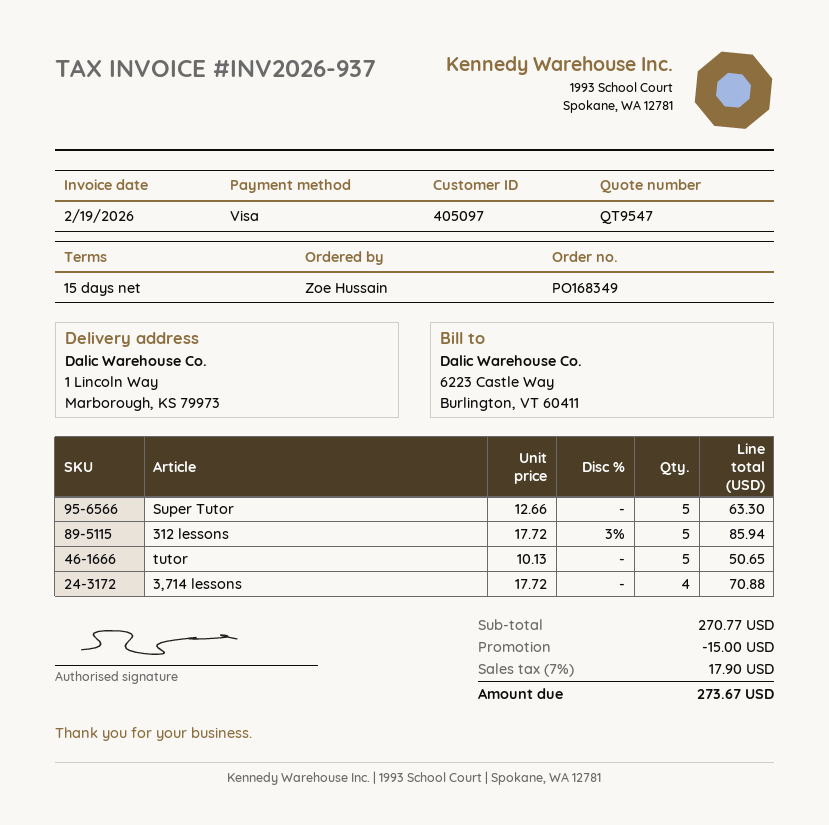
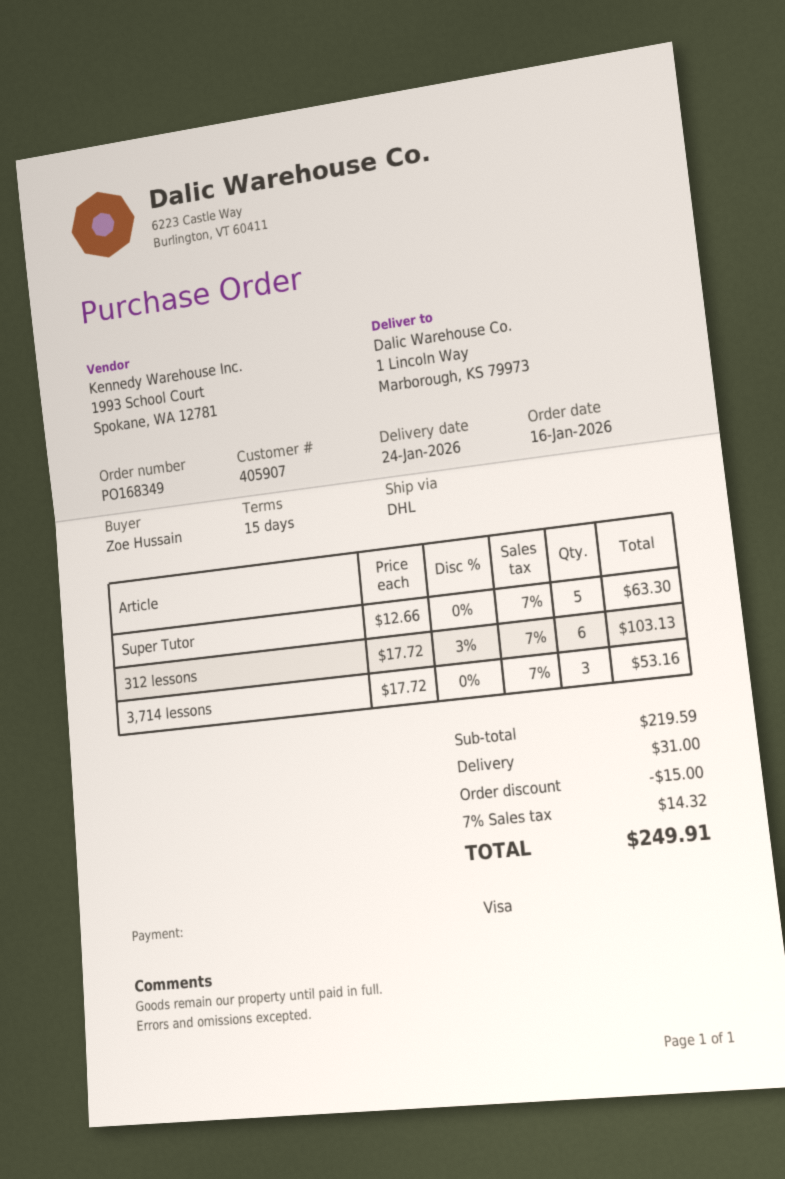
customer number: 405097 -> 405907
312 lessons: 5 x 17.72 - 3% = 85.94 -> 6 x 17.72 - 3% = 103.13
tutor: 5 x 10.13 = 50.65 -> none
3,714 lessons: 4 x 17.72 = 70.88 -> 3 x 17.72 = 53.16
subtotal: 270.77 -> 219.59
shipping: none -> 31.00
tax: 7% = 17.90 -> 7% = 14.32
total: 273.67 -> 249.91

